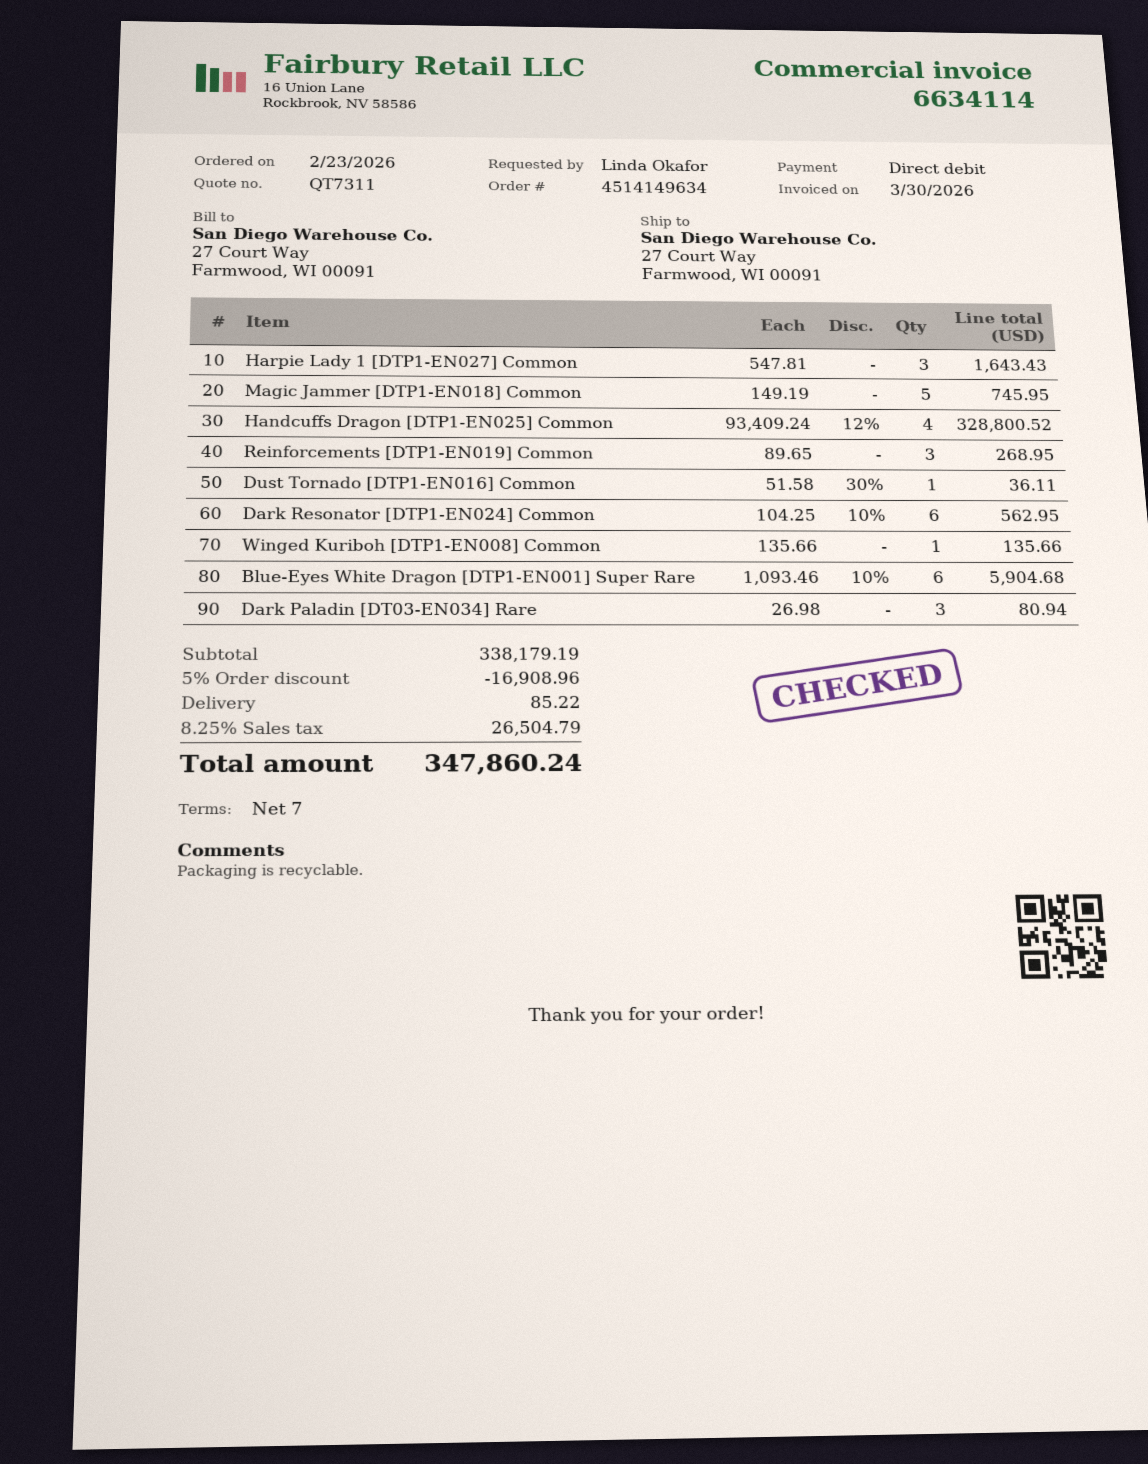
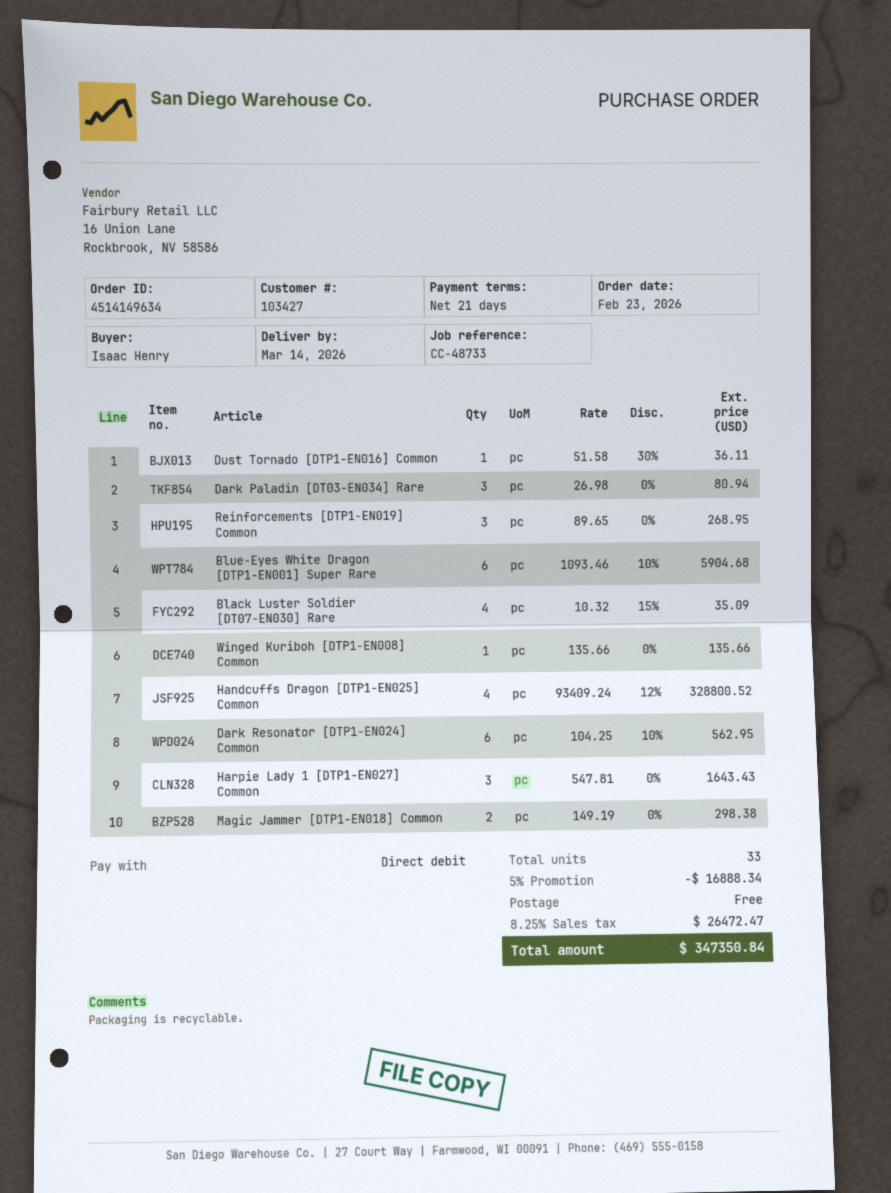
payment terms: 7 days -> 21 days
ordered by: Linda Okafor -> Isaac Henry
Magic Jammer [DTP1-EN018] Common: 5 x 149.19 = 745.95 -> 2 x 149.19 = 298.38
Black Luster Soldier [DT07-EN030] Rare: none -> 4 x 10.32 - 15% = 35.09
discount: 5% = 16908.96 -> 5% = 16888.34
shipping: 85.22 -> 0.00
tax: 8.25% = 26504.79 -> 8.25% = 26472.47
total: 347860.24 -> 347350.84

